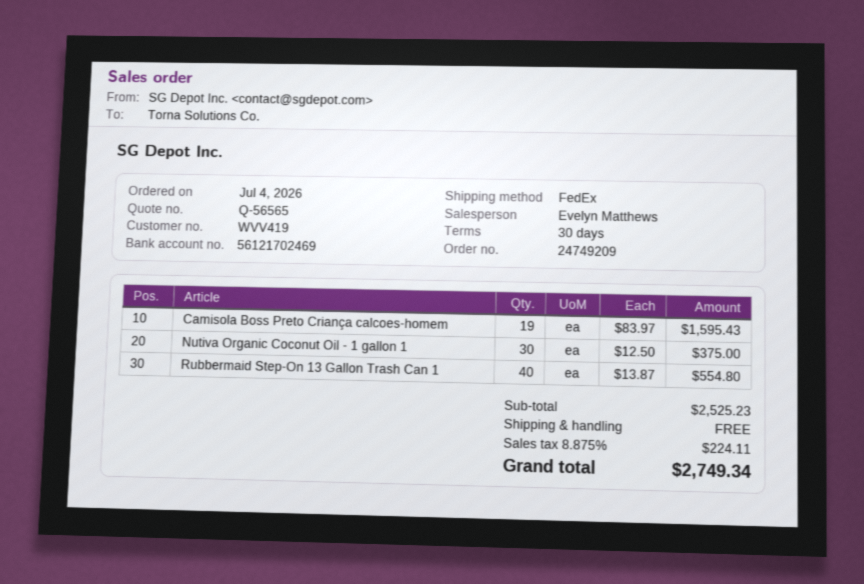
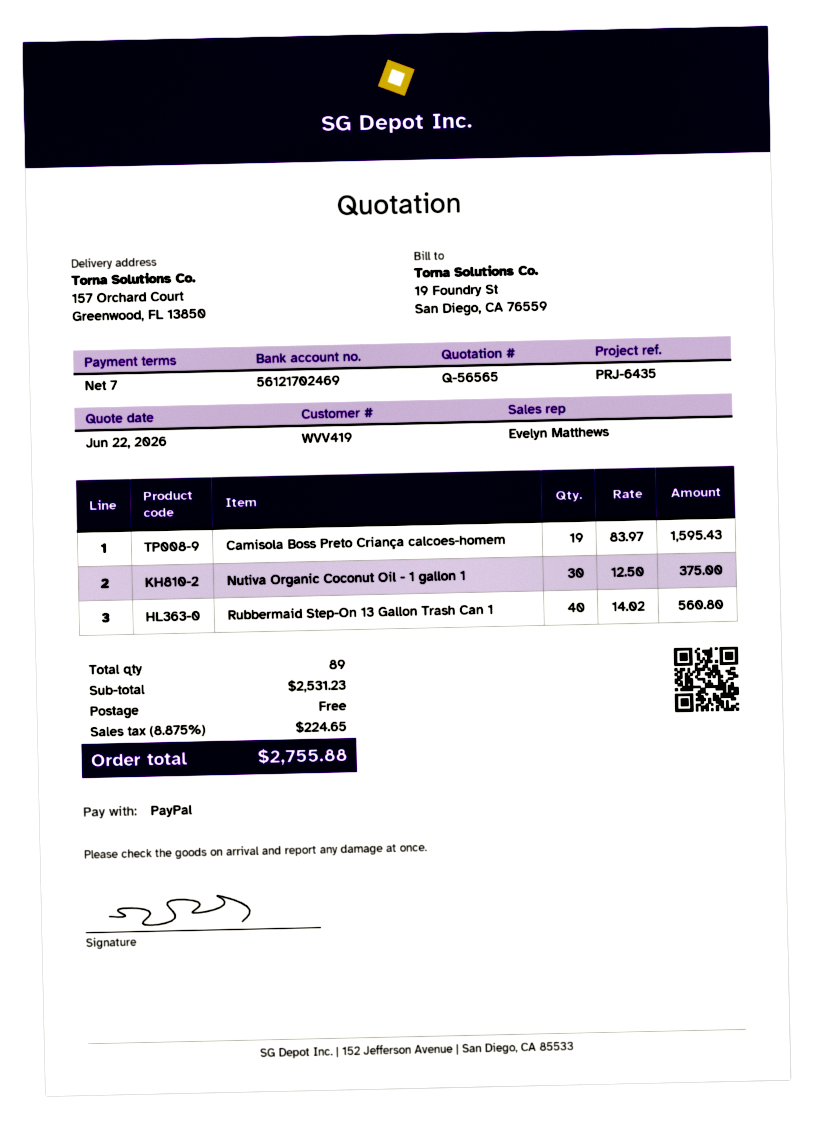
payment terms: 30 days -> 7 days
Rubbermaid Step-On 13 Gallon Trash Can 1: 40 x 13.87 = 554.80 -> 40 x 14.02 = 560.80
subtotal: 2525.23 -> 2531.23
tax: 8.875% = 224.11 -> 8.875% = 224.65
total: 2749.34 -> 2755.88

